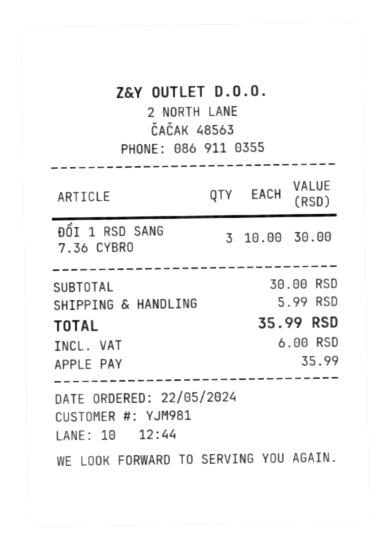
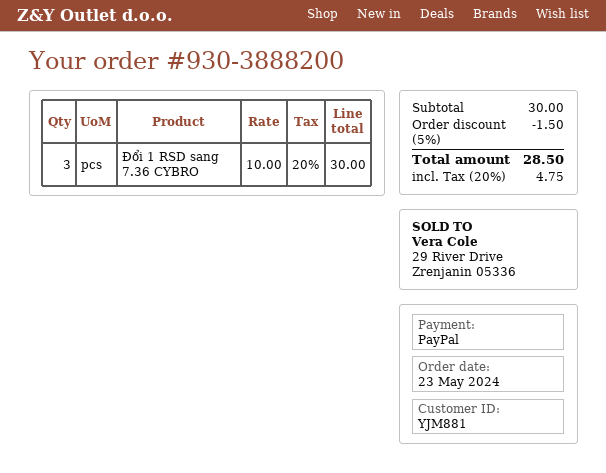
order date: 2024-05-22 -> 2024-05-23
customer number: YJM981 -> YJM881
payment method: Apple Pay -> PayPal
discount: none -> 5% = 1.50
shipping: 5.99 -> none
tax: 6.00 -> 4.75
total: 35.99 -> 28.50

